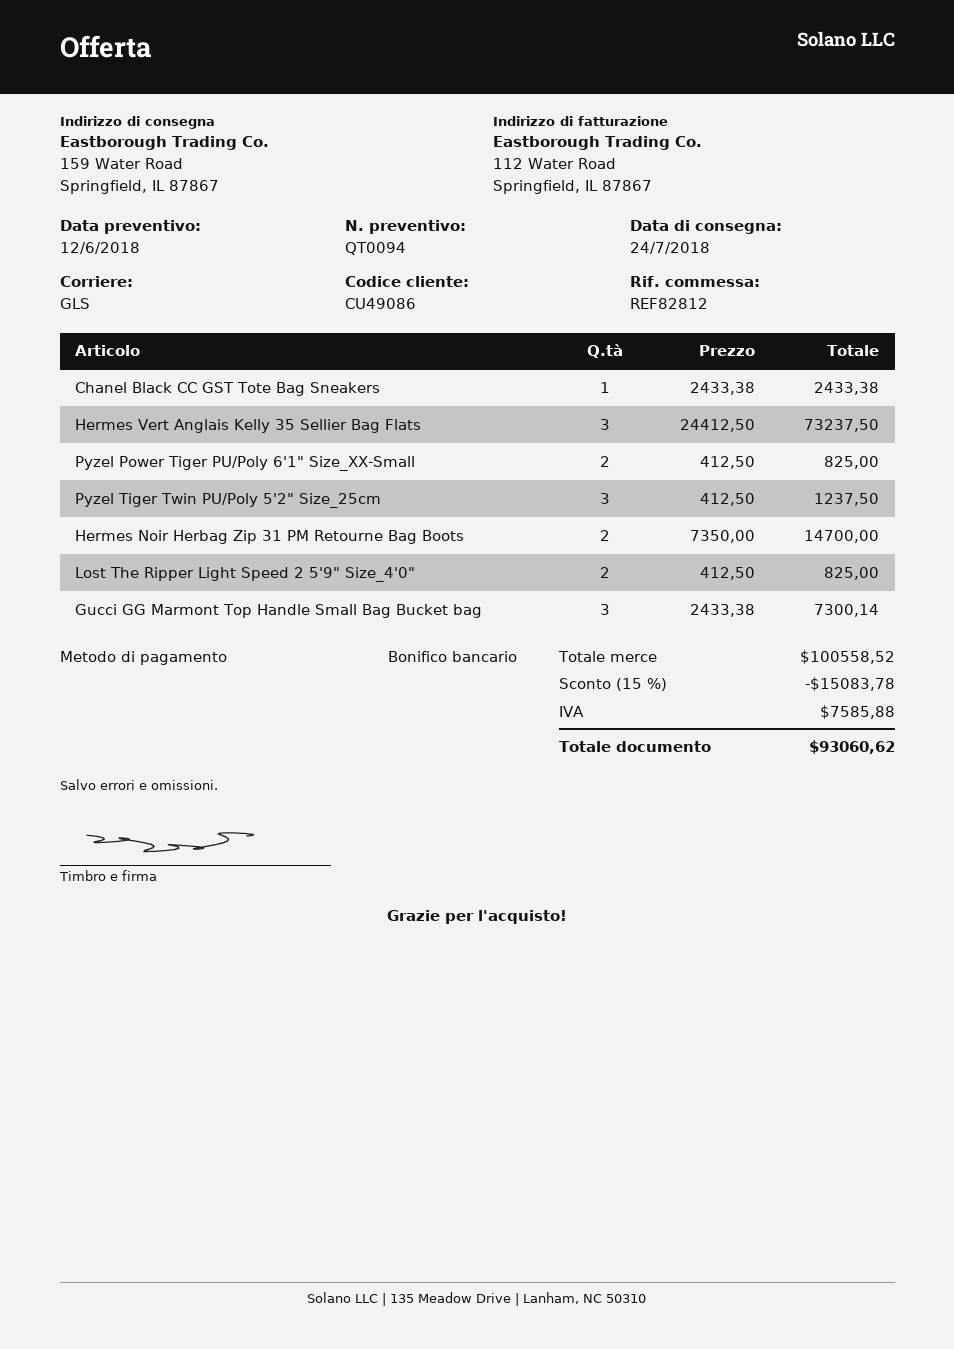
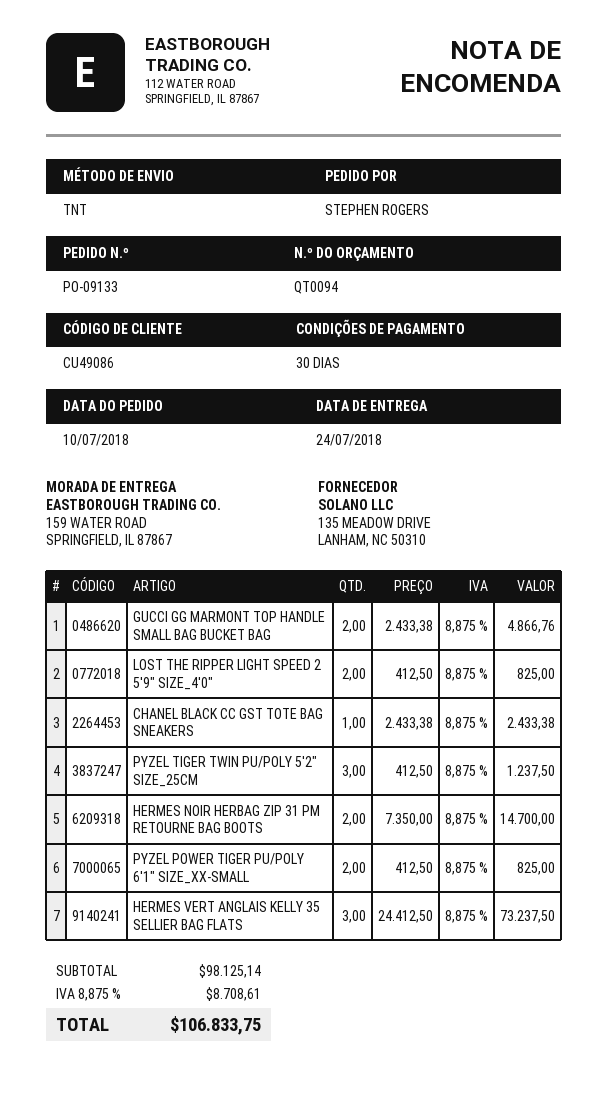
shipping method: GLS -> TNT
Gucci GG Marmont Top Handle Small Bag Bucket bag: 3 x 2433.38 = 7300.14 -> 2 x 2433.38 = 4866.76
subtotal: 100558.52 -> 98125.14
discount: 15% = 15083.78 -> none
tax: 7585.88 -> 8708.61
total: 93060.62 -> 106833.75

